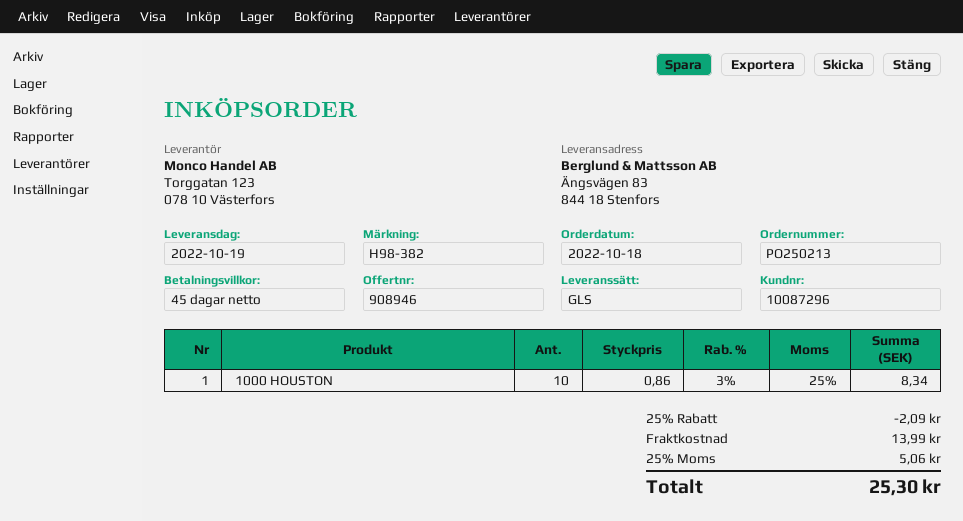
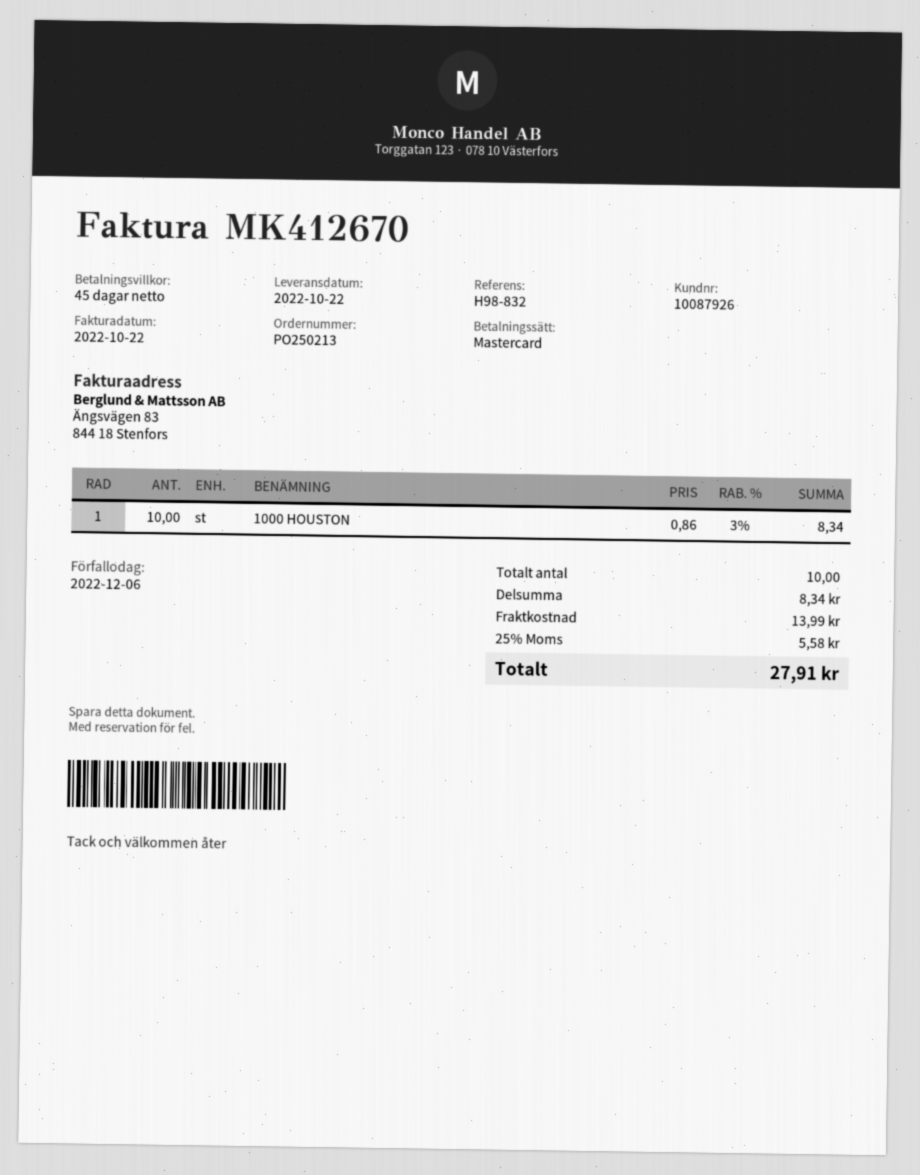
delivery date: 2022-10-19 -> 2022-10-22
customer number: 10087296 -> 10087926
reference: H98-382 -> H98-832
discount: 25% = 2.09 -> none
tax: 25% = 5.06 -> 25% = 5.58
total: 25.30 -> 27.91

